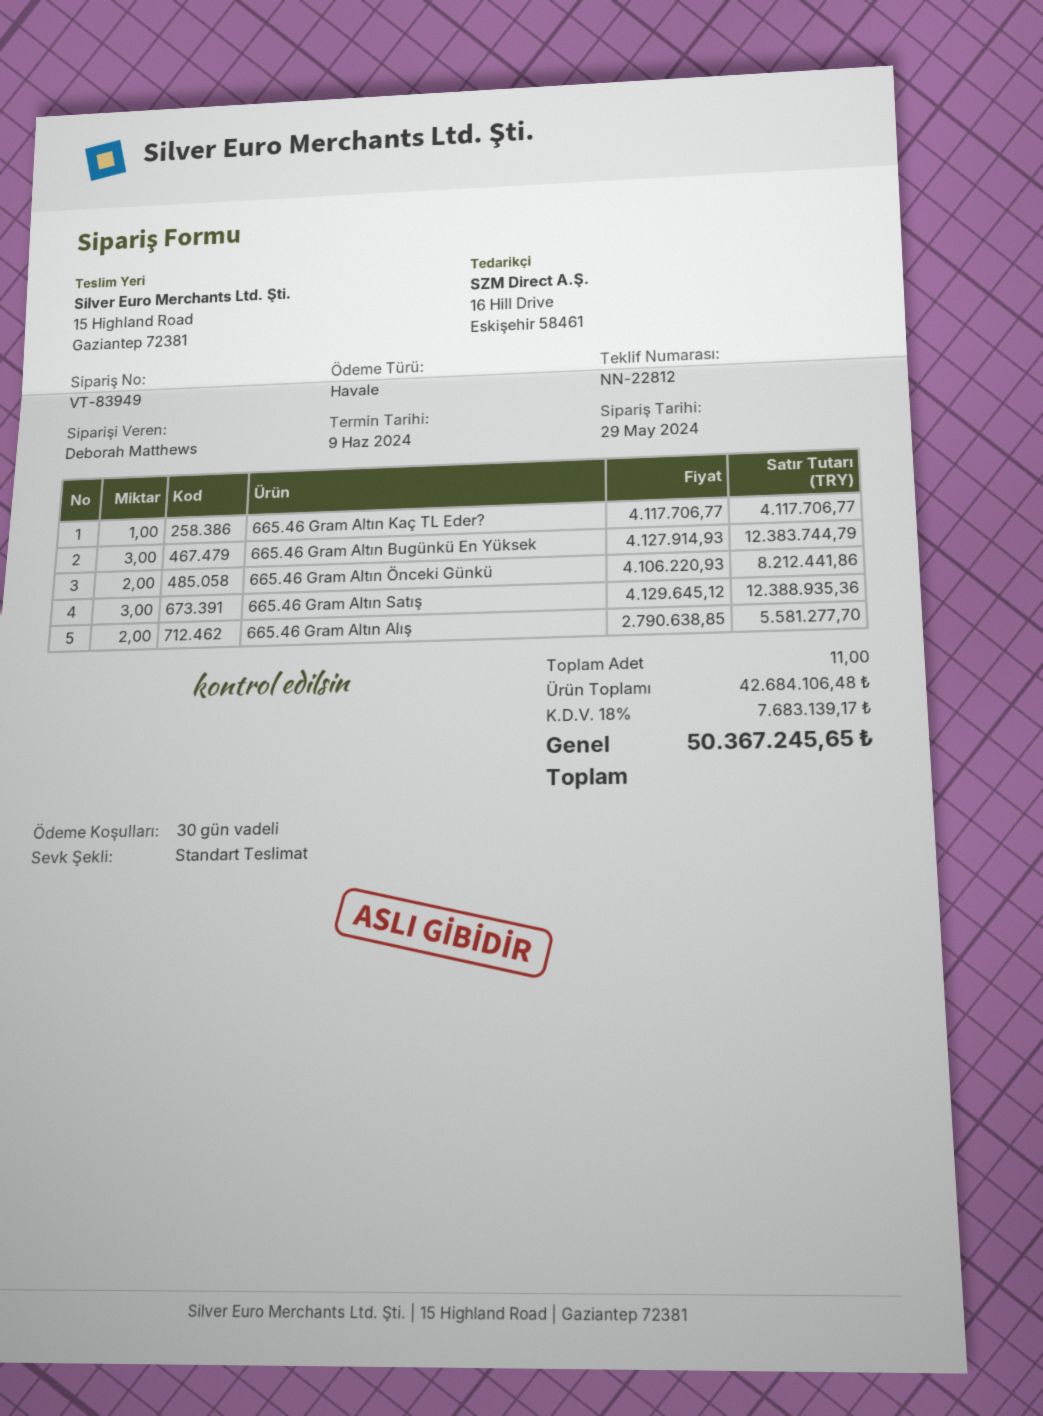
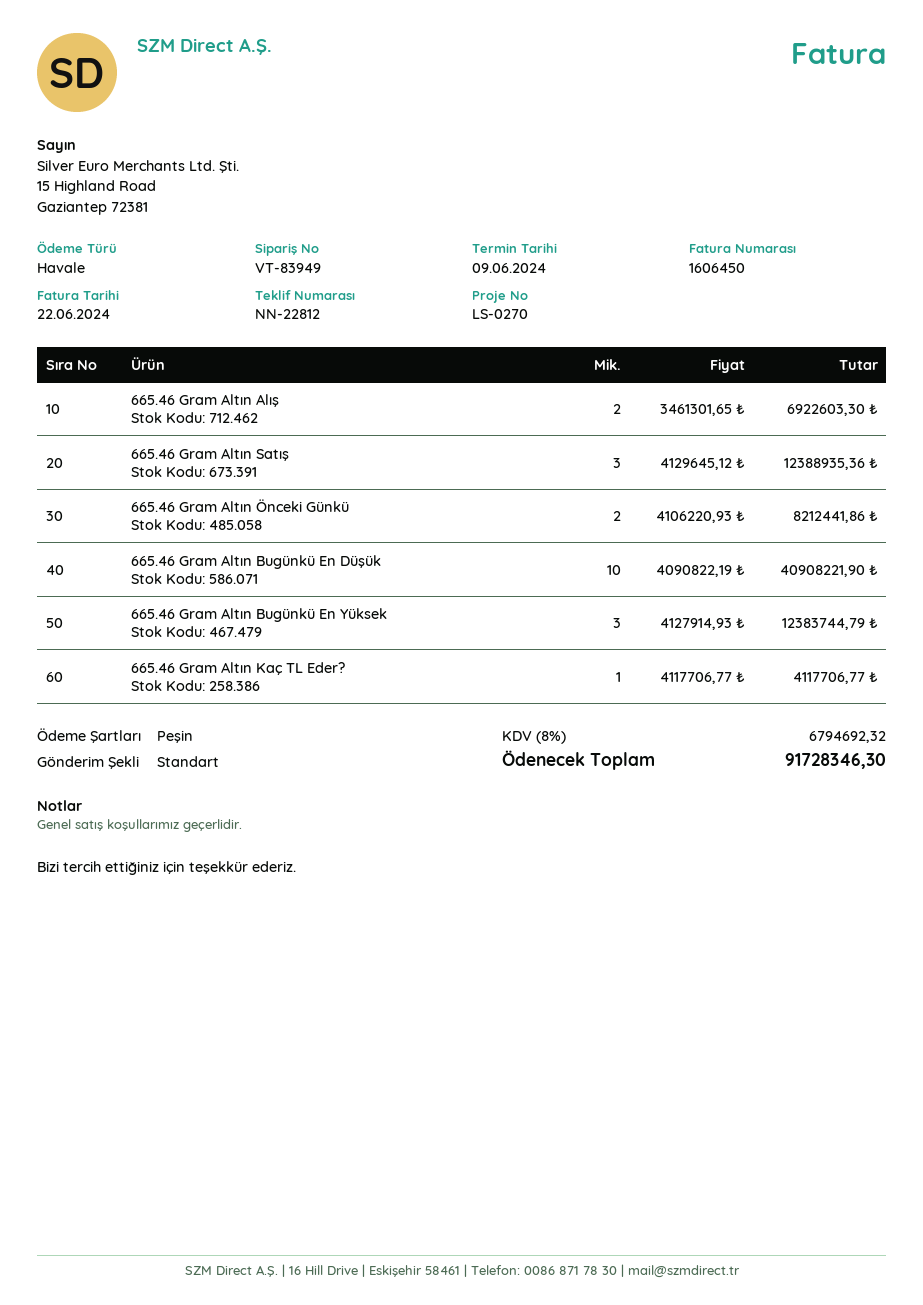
payment terms: 30 days -> on receipt
665.46 Gram Altın Alış: 2 x 2790638.85 = 5581277.70 -> 2 x 3461301.65 = 6922603.30
665.46 Gram Altın Bugünkü En Düşük: none -> 10 x 4090822.19 = 40908221.90
tax: 18% = 7683139.17 -> 8% = 6794692.32
total: 50367245.65 -> 91728346.30

